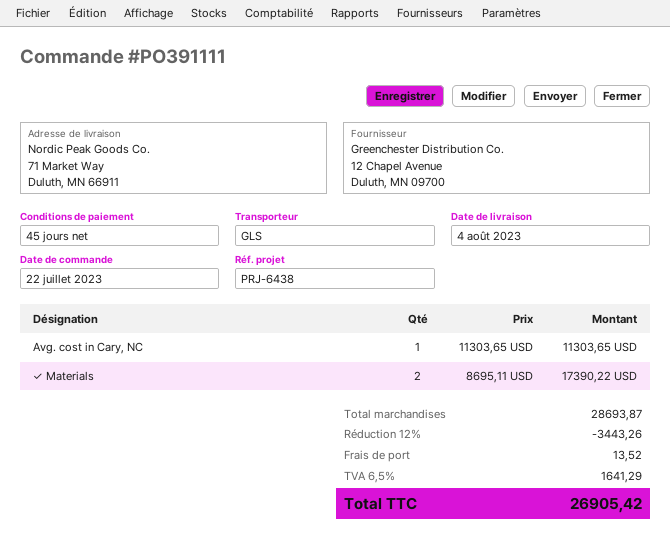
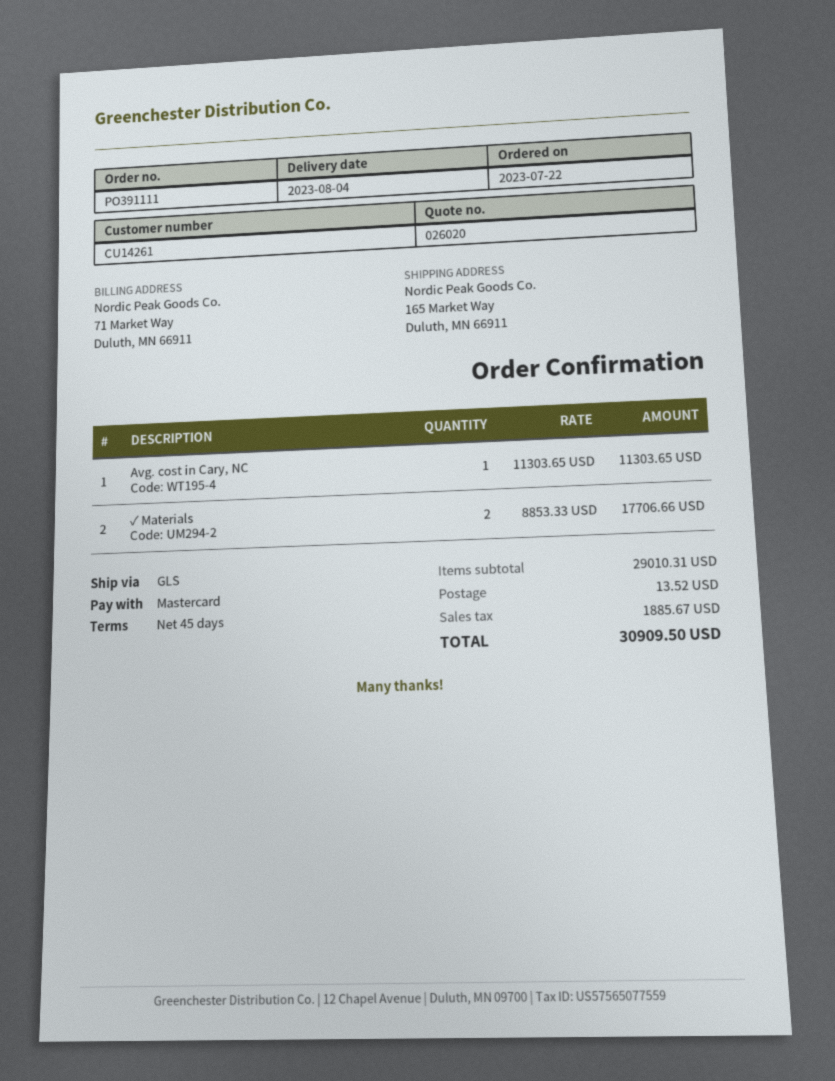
ship to: 71 Market Way, Duluth, MN 66911 -> 165 Market Way, Duluth, MN 66911
✓ Materials: 2 x 8695.11 = 17390.22 -> 2 x 8853.33 = 17706.66
subtotal: 28693.87 -> 29010.31
discount: 12% = 3443.26 -> none
tax: 1641.29 -> 1885.67
total: 26905.42 -> 30909.50

